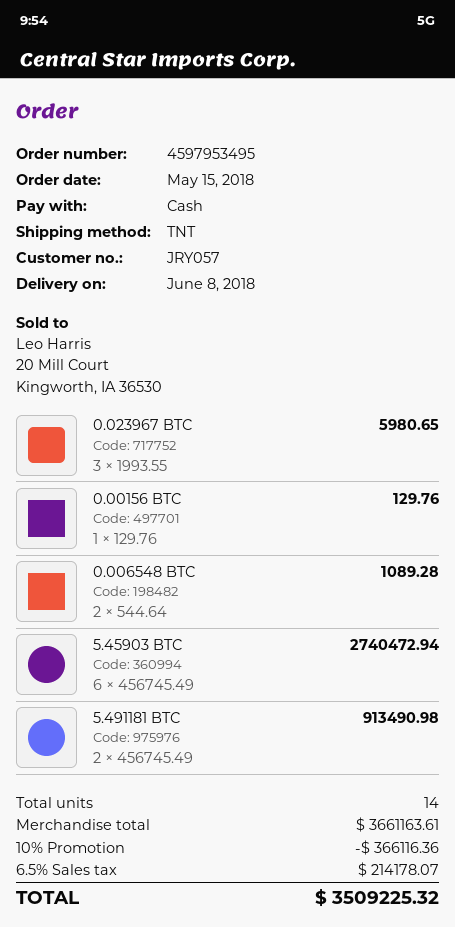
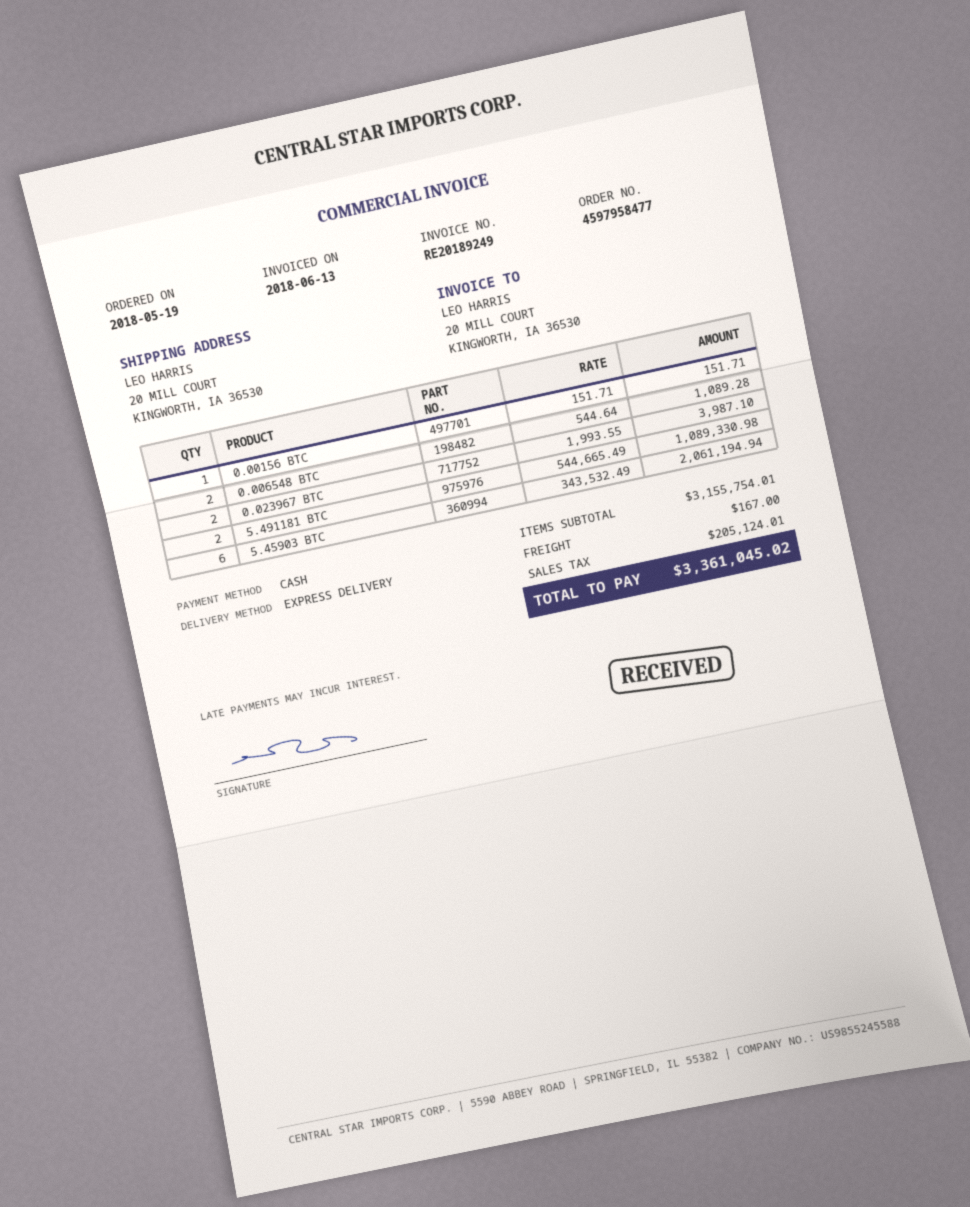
order number: 4597953495 -> 4597958477
order date: 2018-05-15 -> 2018-05-19
shipping method: TNT -> express
0.023967 BTC: 3 x 1993.55 = 5980.65 -> 2 x 1993.55 = 3987.10
0.00156 BTC: 1 x 129.76 = 129.76 -> 1 x 151.71 = 151.71
5.45903 BTC: 6 x 456745.49 = 2740472.94 -> 6 x 343532.49 = 2061194.94
5.491181 BTC: 2 x 456745.49 = 913490.98 -> 2 x 544665.49 = 1089330.98
subtotal: 3661163.61 -> 3155754.01
discount: 10% = 366116.36 -> none
shipping: none -> 167.00
tax: 214178.07 -> 205124.01
total: 3509225.32 -> 3361045.02

